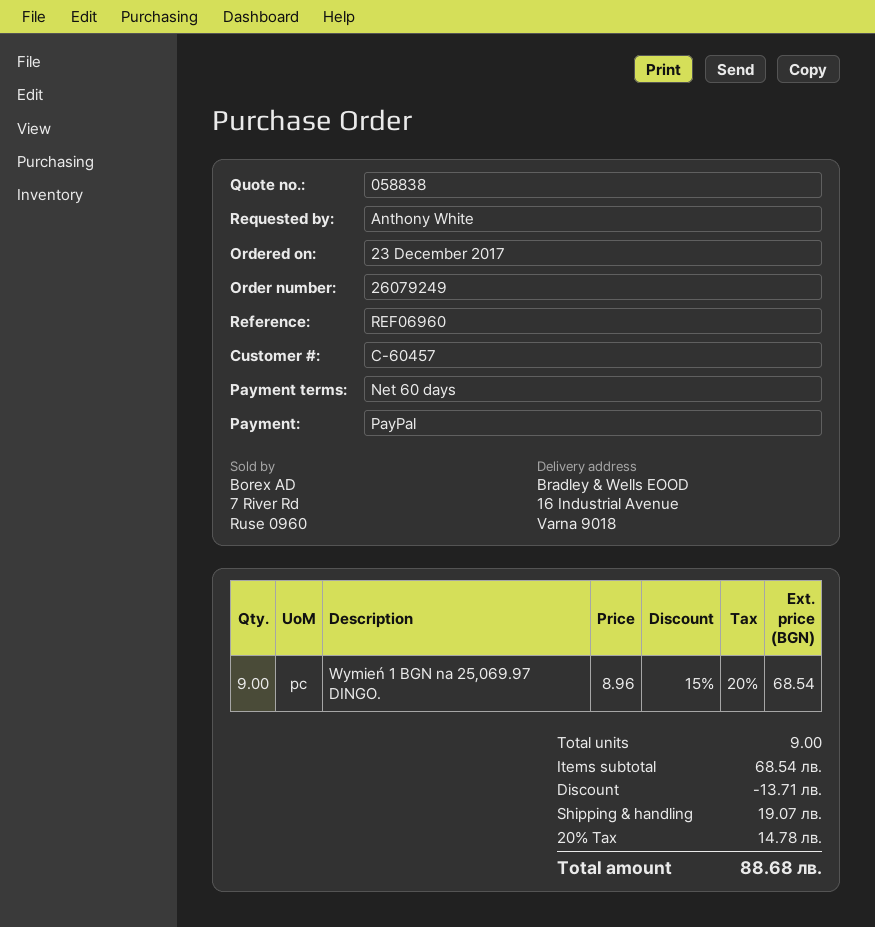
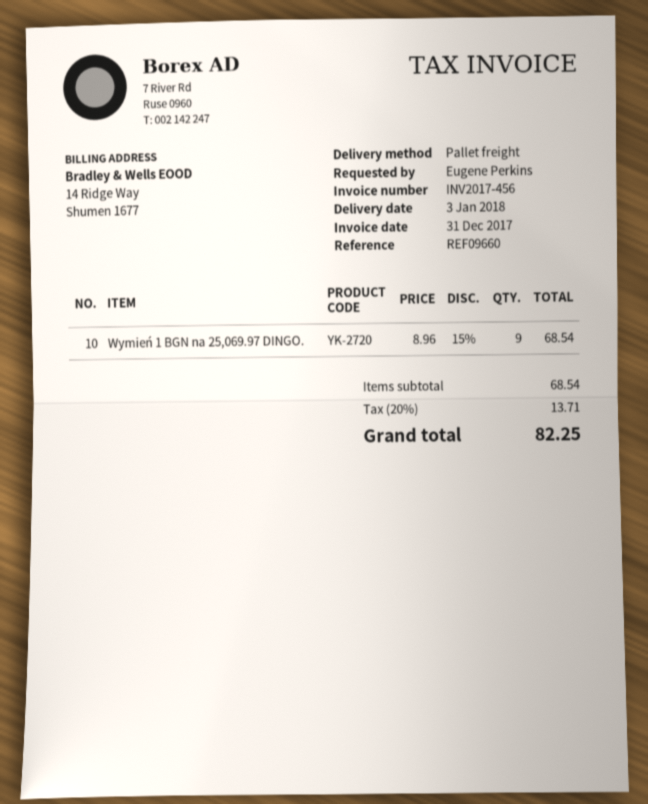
reference: REF06960 -> REF09660
ordered by: Anthony White -> Eugene Perkins
discount: 13.71 -> none
shipping: 19.07 -> none
tax: 20% = 14.78 -> 20% = 13.71
total: 88.68 -> 82.25

